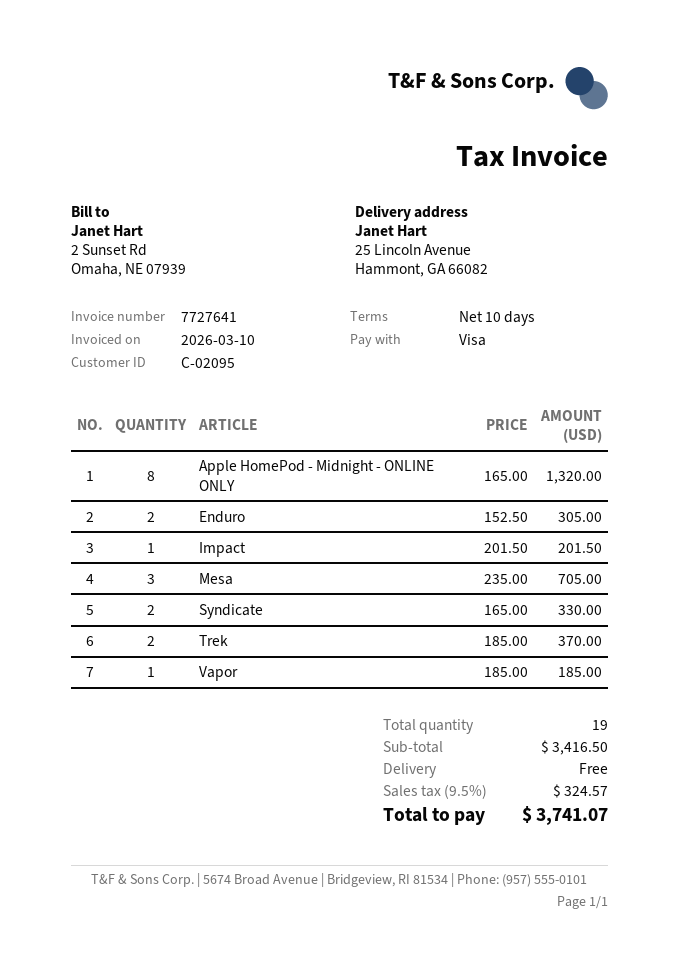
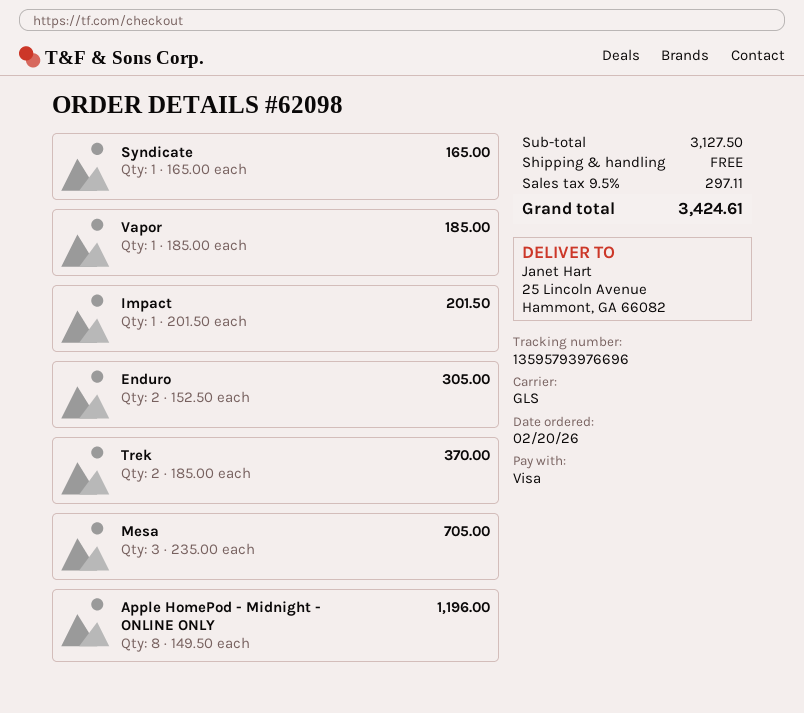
Apple HomePod - Midnight - ONLINE ONLY: 8 x 165.00 = 1320.00 -> 8 x 149.50 = 1196.00
Syndicate: 2 x 165.00 = 330.00 -> 1 x 165.00 = 165.00
subtotal: 3416.50 -> 3127.50
tax: 9.5% = 324.57 -> 9.5% = 297.11
total: 3741.07 -> 3424.61

